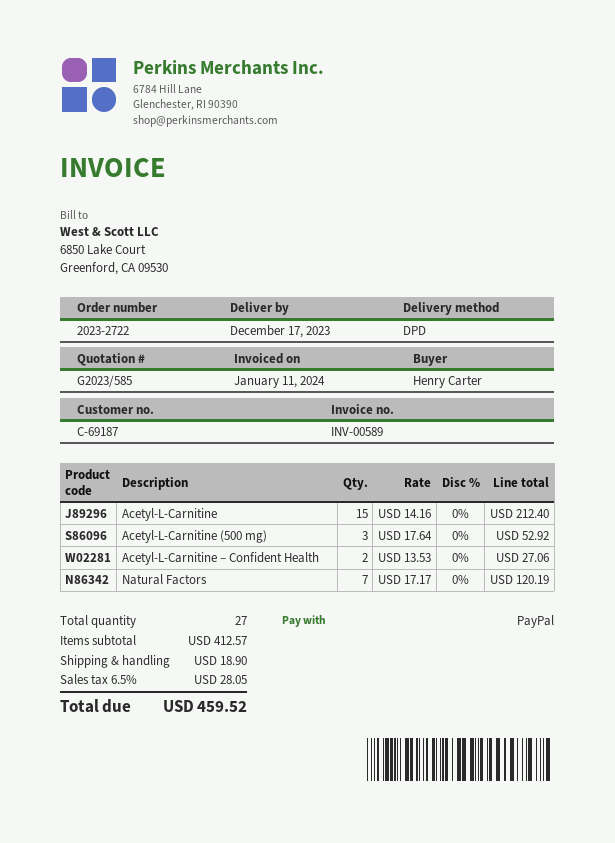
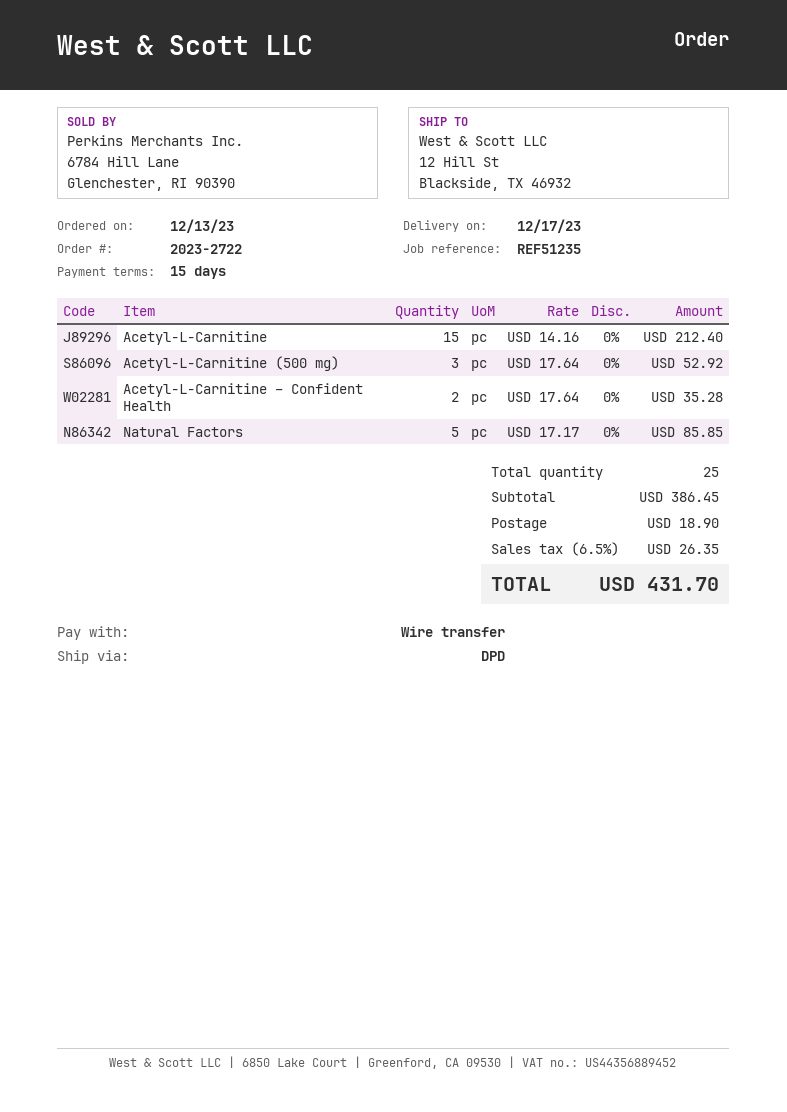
payment method: PayPal -> bank transfer
Acetyl-L-Carnitine – Confident Health: 2 x 13.53 = 27.06 -> 2 x 17.64 = 35.28
Natural Factors: 7 x 17.17 = 120.19 -> 5 x 17.17 = 85.85
total quantity: 27 -> 25
subtotal: 412.57 -> 386.45
tax: 6.5% = 28.05 -> 6.5% = 26.35
total: 459.52 -> 431.70

